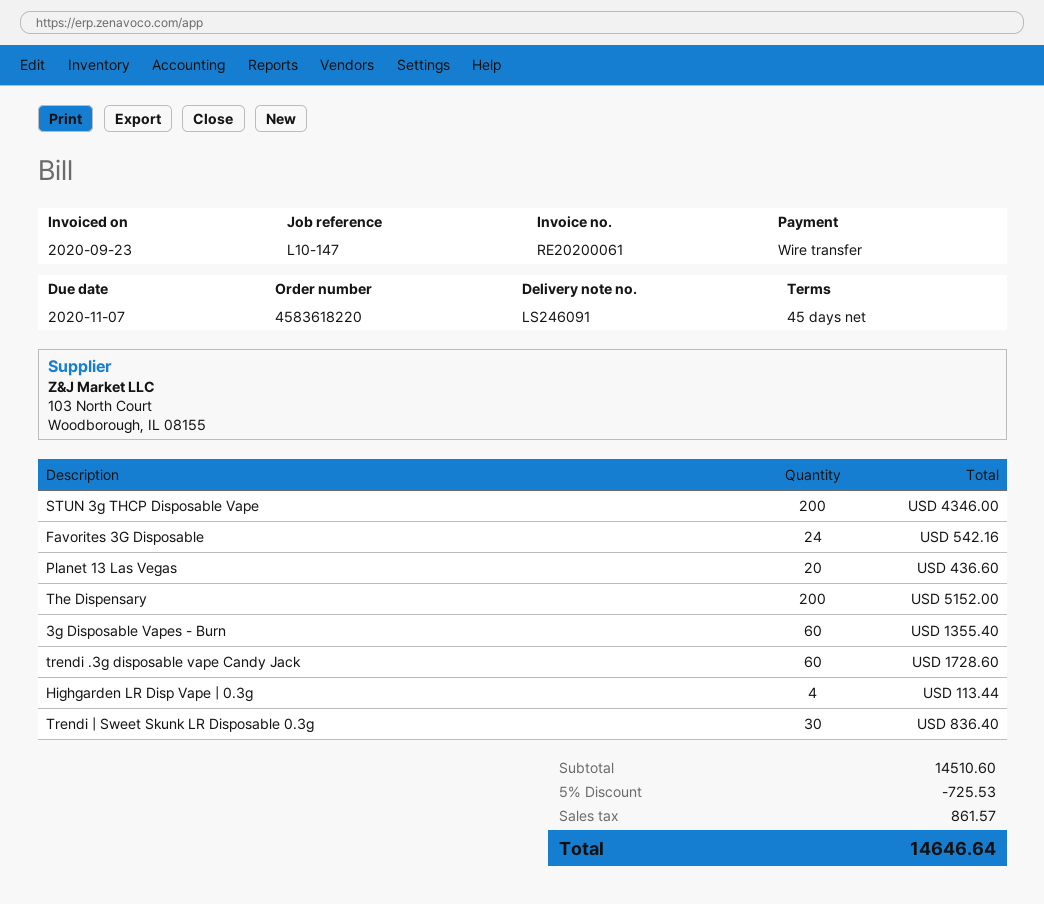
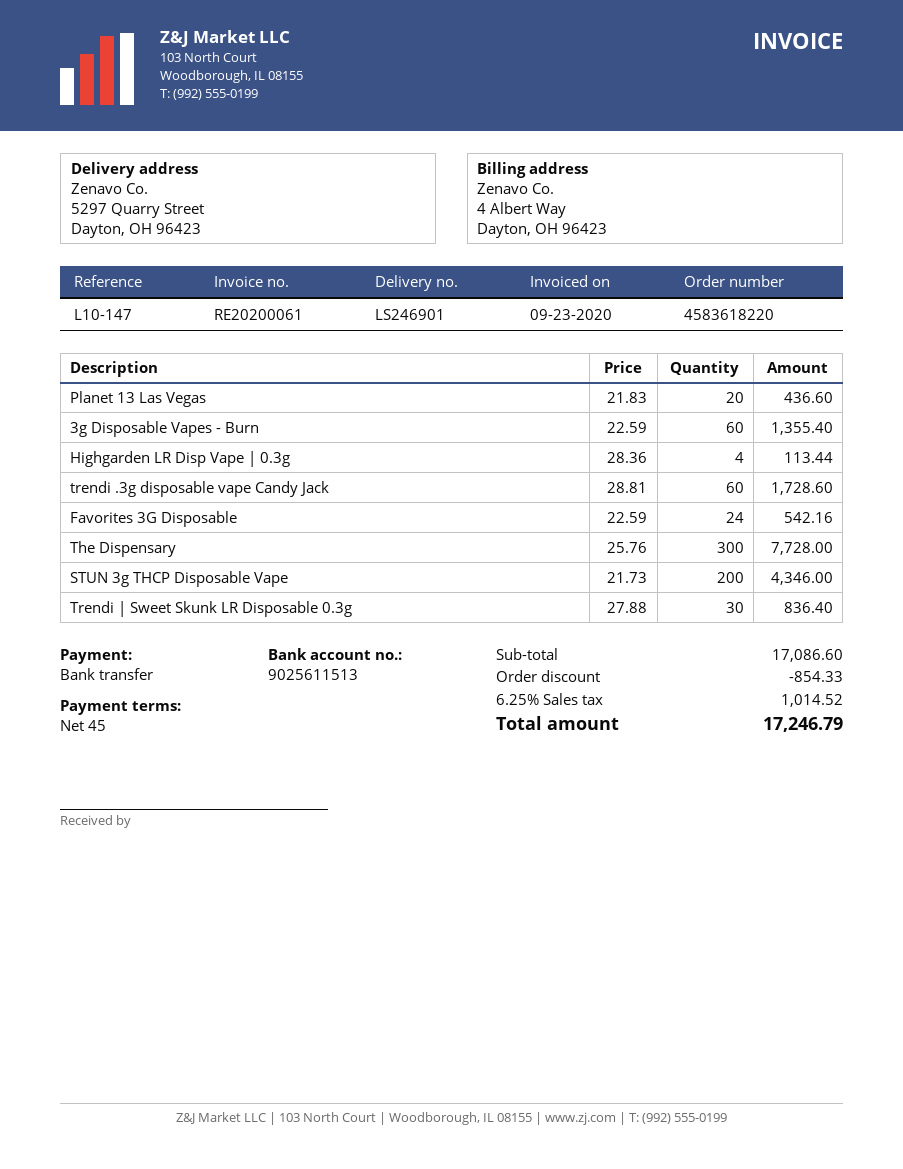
delivery note number: LS246091 -> LS246901
The Dispensary: 200 for 5152.00 -> 300 for 7728.00
subtotal: 14510.60 -> 17086.60
discount: 725.53 -> 854.33
tax: 861.57 -> 1014.52
total: 14646.64 -> 17246.79

